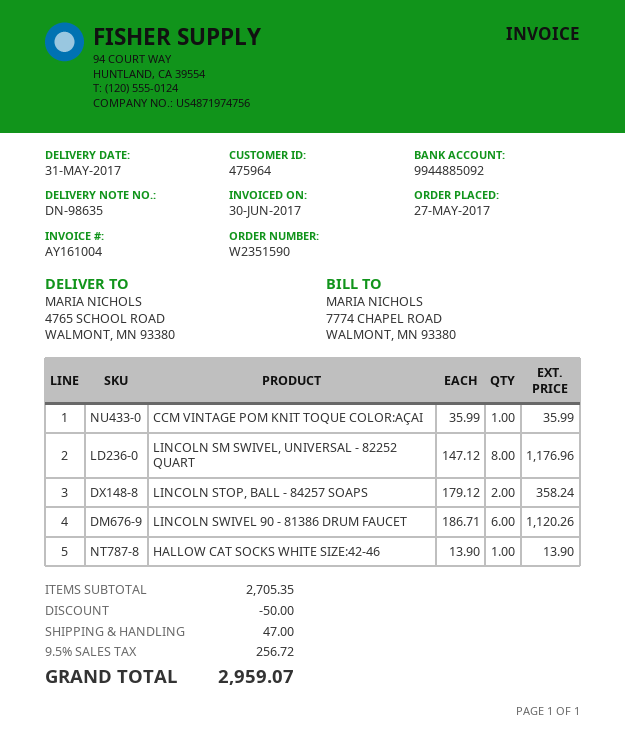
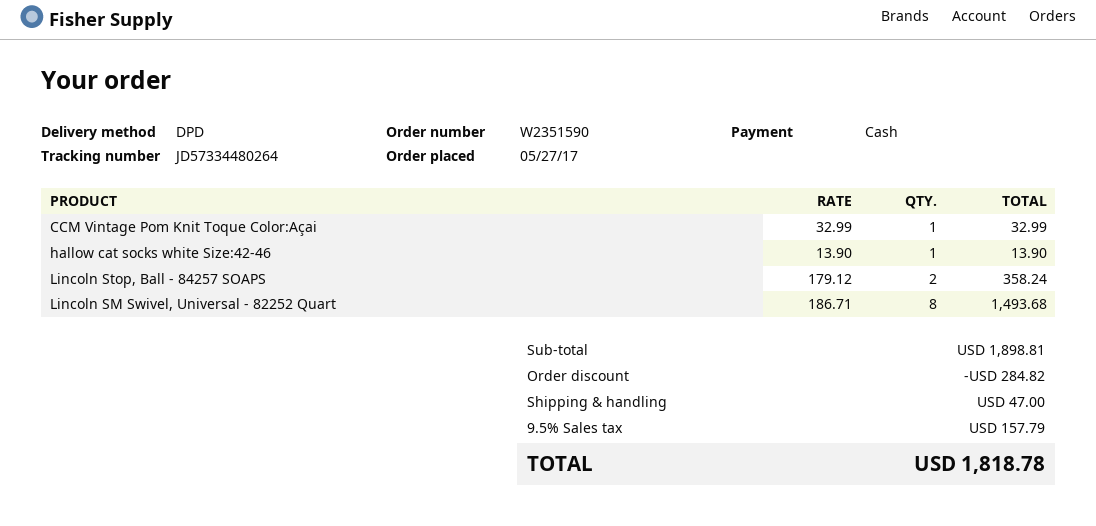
CCM VINTAGE POM KNIT TOQUE COLOR:AÇAI: 1 x 35.99 = 35.99 -> 1 x 32.99 = 32.99
LINCOLN SM SWIVEL, UNIVERSAL - 82252 QUART: 8 x 147.12 = 1176.96 -> 8 x 186.71 = 1493.68
LINCOLN SWIVEL 90 - 81386 DRUM FAUCET: 6 x 186.71 = 1120.26 -> none
subtotal: 2705.35 -> 1898.81
discount: 50.00 -> 284.82
tax: 9.5% = 256.72 -> 9.5% = 157.79
total: 2959.07 -> 1818.78

